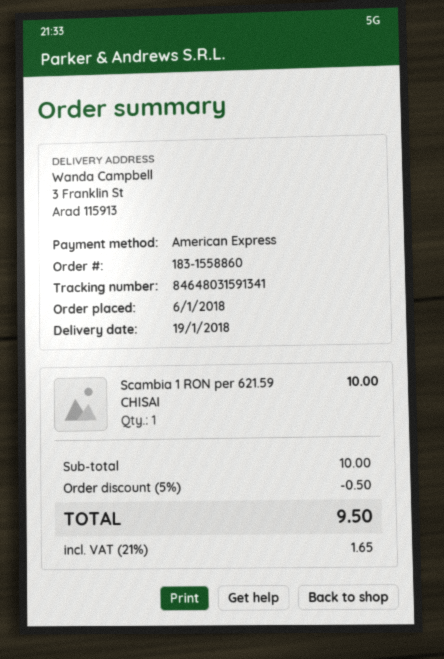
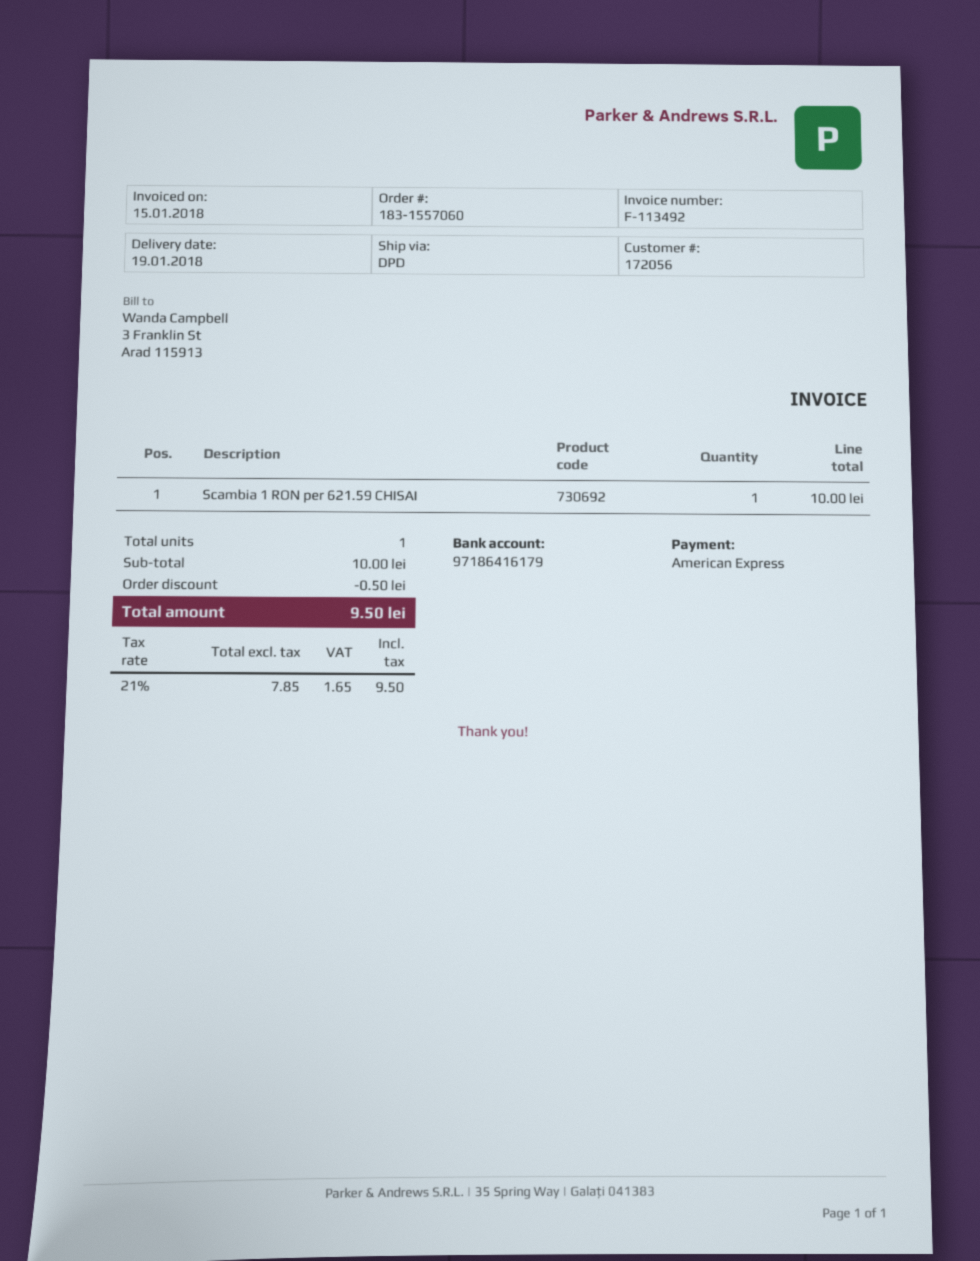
order number: 183-1558860 -> 183-1557060

